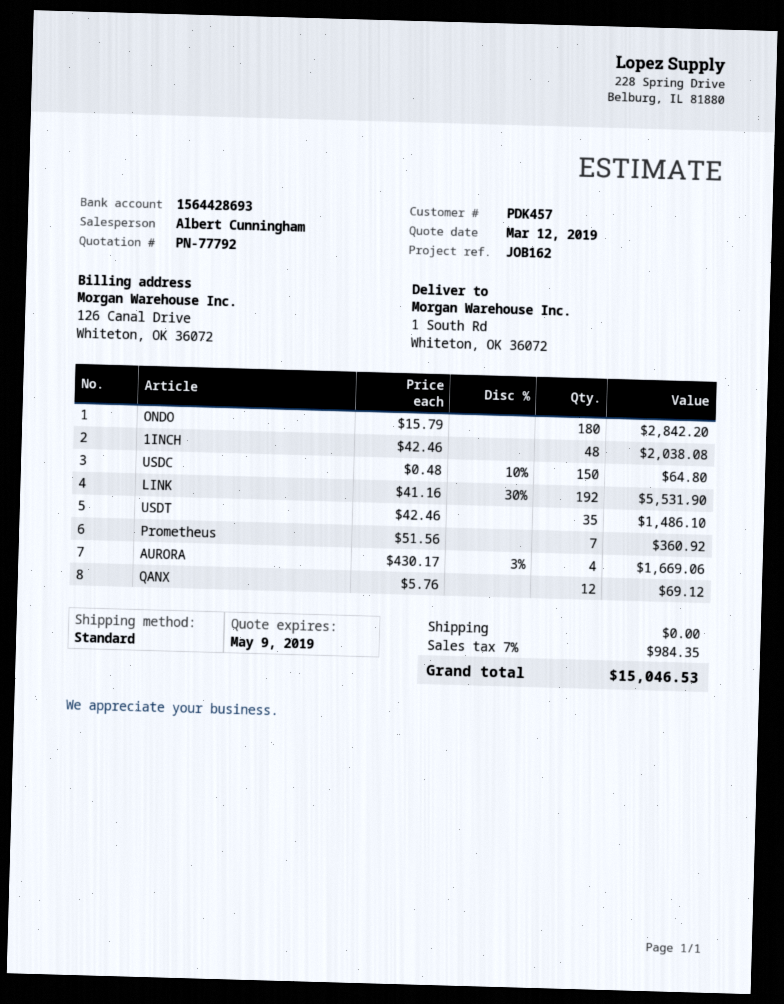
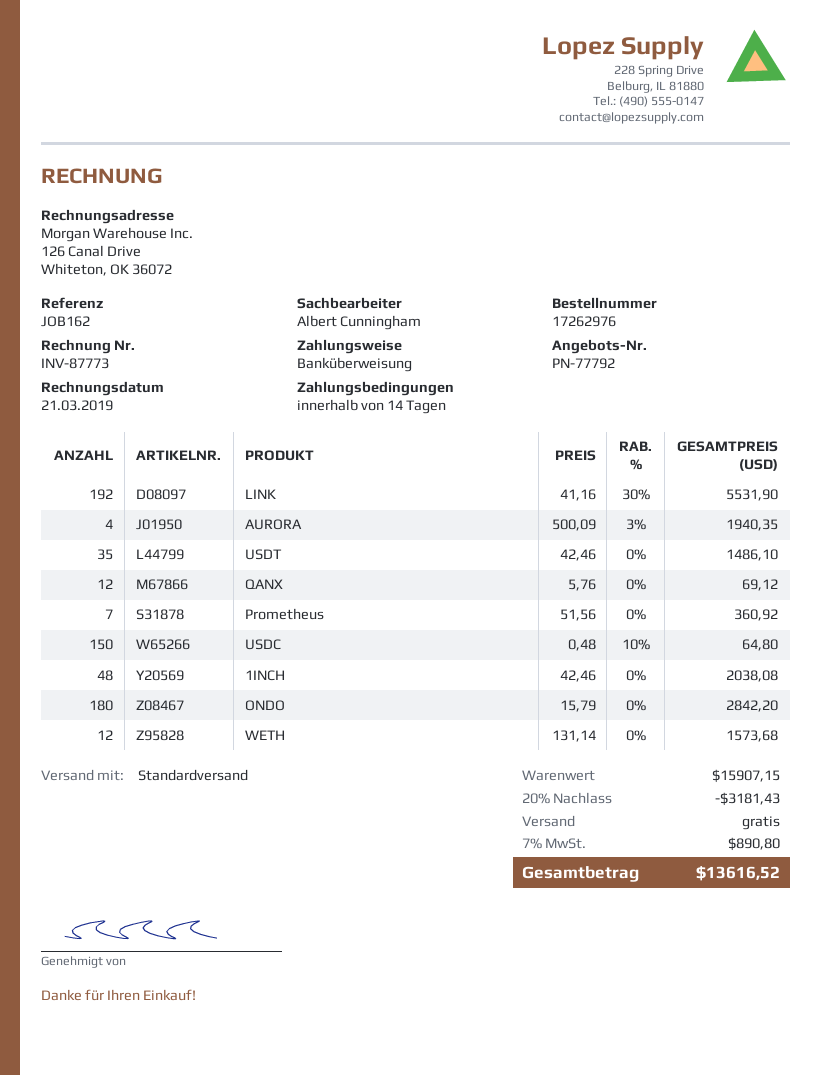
AURORA: 4 x 430.17 - 3% = 1669.06 -> 4 x 500.09 - 3% = 1940.35
WETH: none -> 12 x 131.14 = 1573.68
discount: none -> 20% = 3181.43
tax: 7% = 984.35 -> 7% = 890.80
total: 15046.53 -> 13616.52

